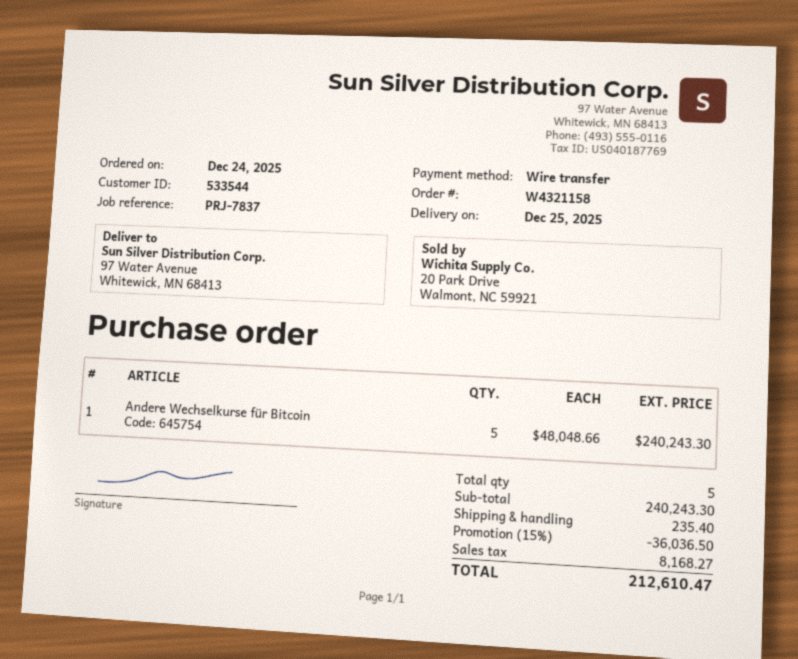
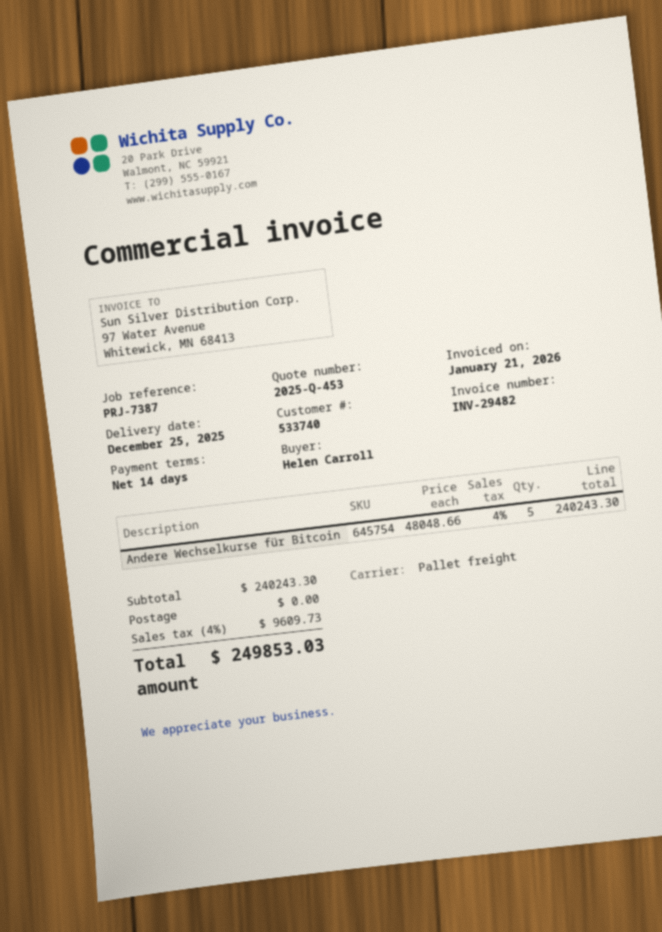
customer number: 533544 -> 533740
reference: PRJ-7837 -> PRJ-7387
discount: 15% = 36036.50 -> none
shipping: 235.40 -> 0.00
tax: 8168.27 -> 9609.73
total: 212610.47 -> 249853.03

